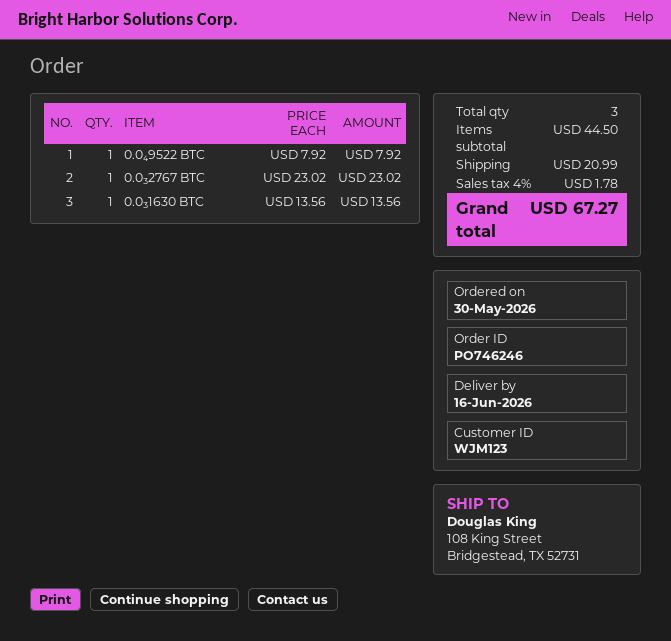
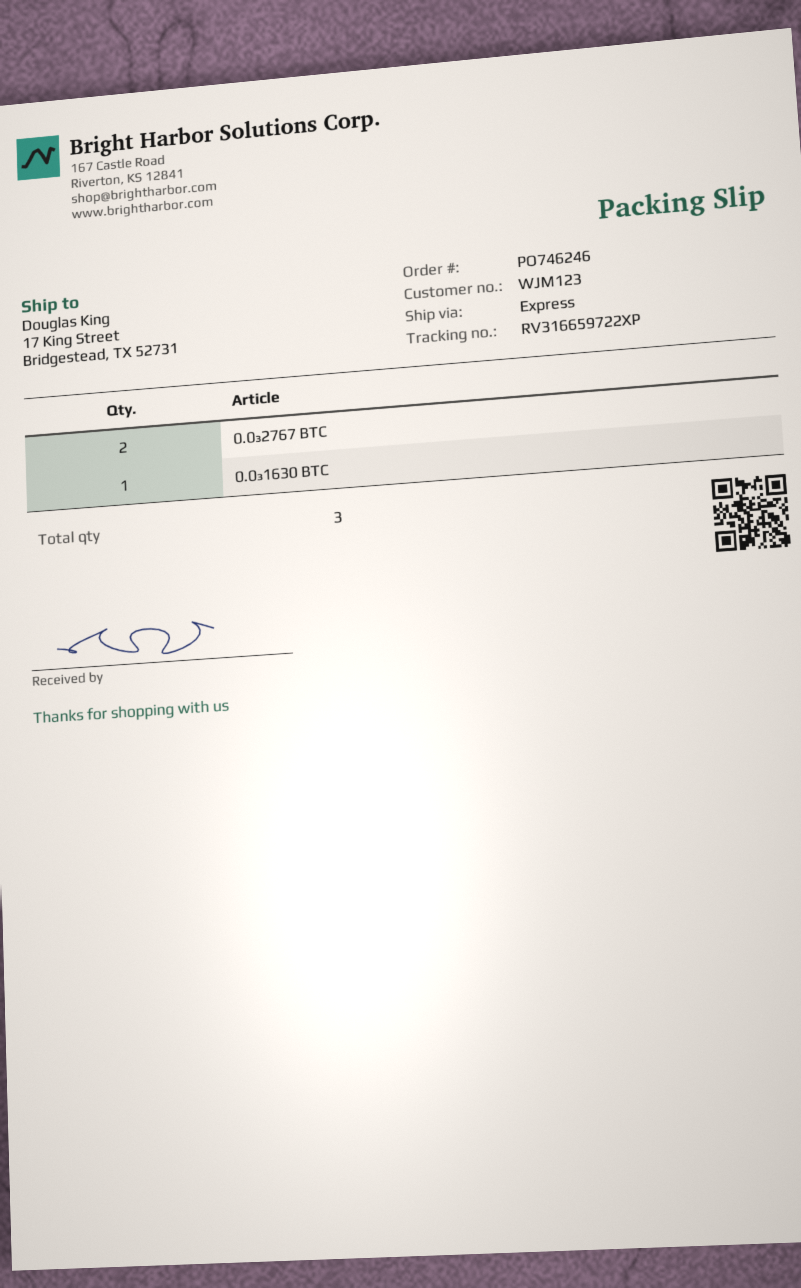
ship to: 108 King Street, Bridgestead, TX 52731 -> 17 King Street, Bridgestead, TX 52731
0.0₄9522 BTC: 1 -> none
0.0₃2767 BTC: 1 -> 2

